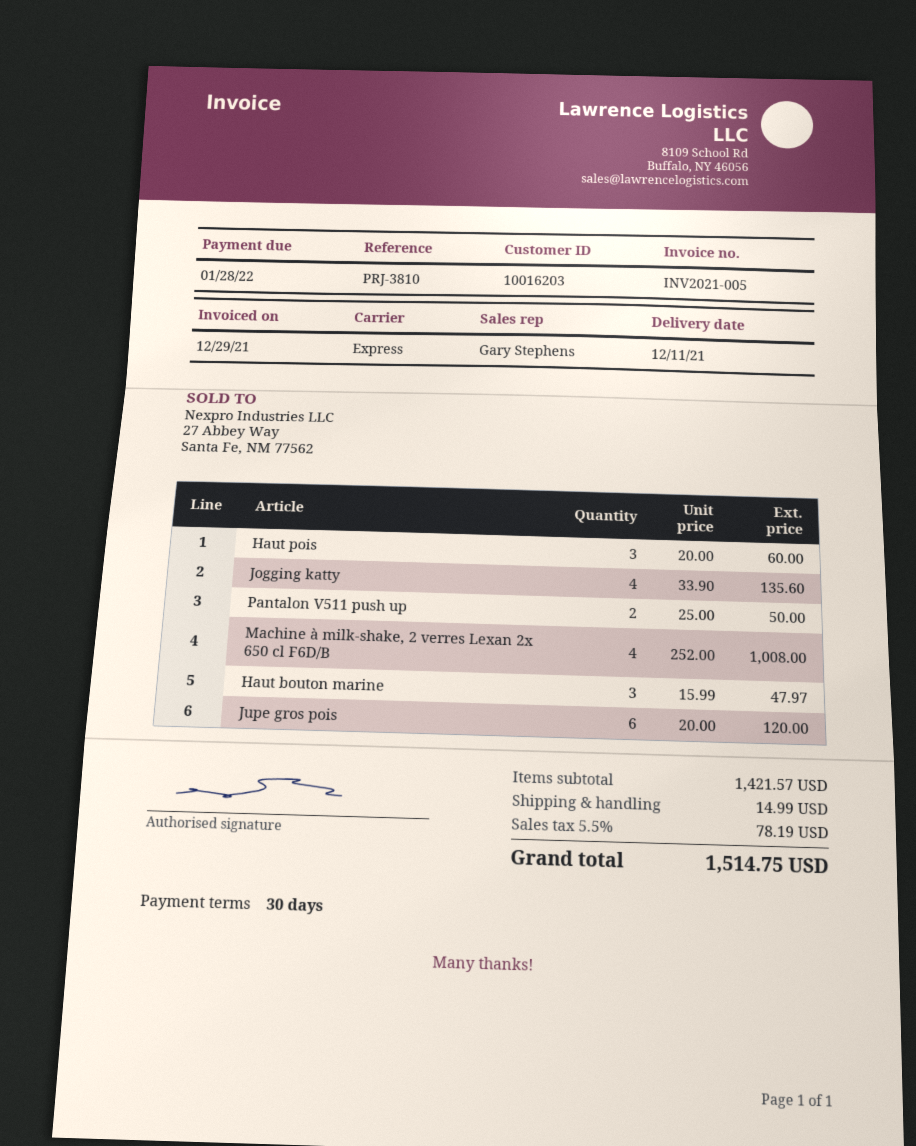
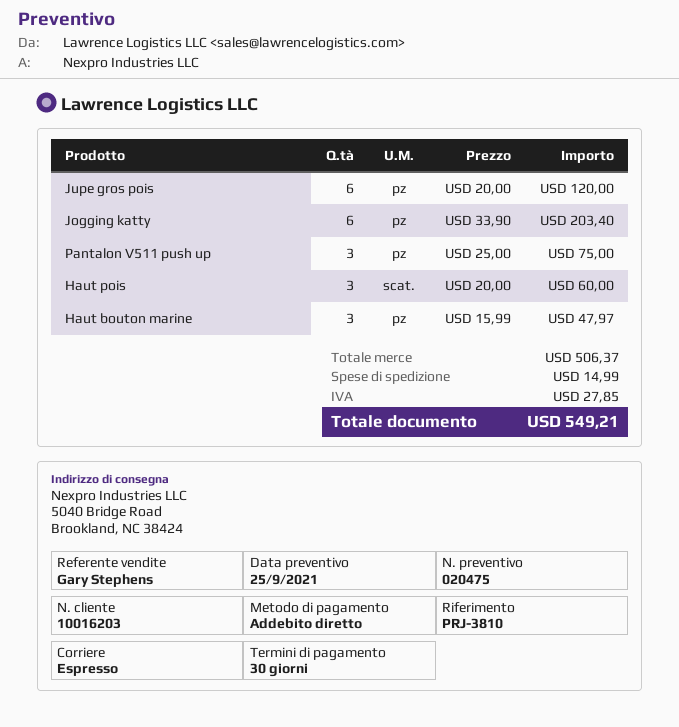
Jogging katty: 4 x 33.90 = 135.60 -> 6 x 33.90 = 203.40
Pantalon V511 push up: 2 x 25.00 = 50.00 -> 3 x 25.00 = 75.00
Machine à milk-shake, 2 verres Lexan 2x 650 cl F6D/B: 4 x 252.00 = 1008.00 -> none
subtotal: 1421.57 -> 506.37
tax: 78.19 -> 27.85
total: 1514.75 -> 549.21

